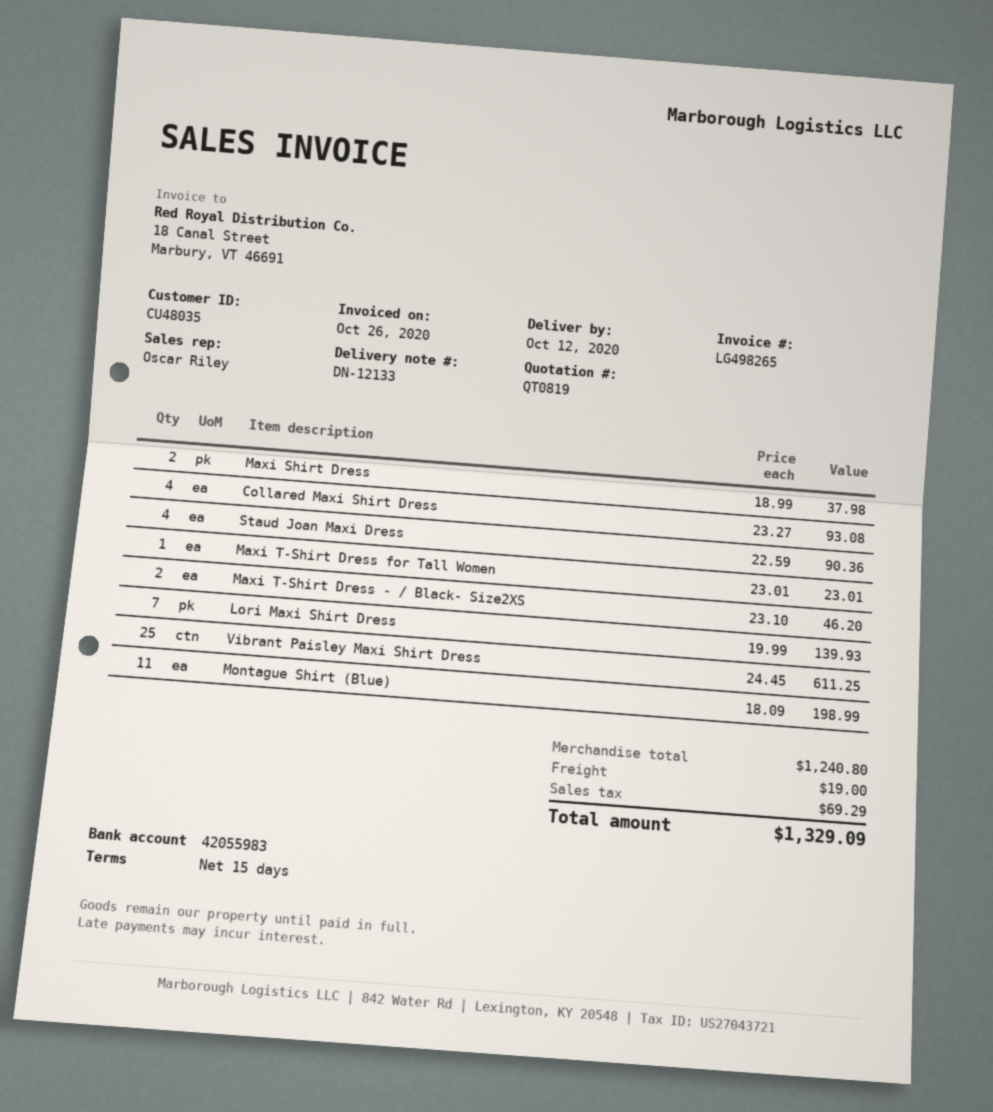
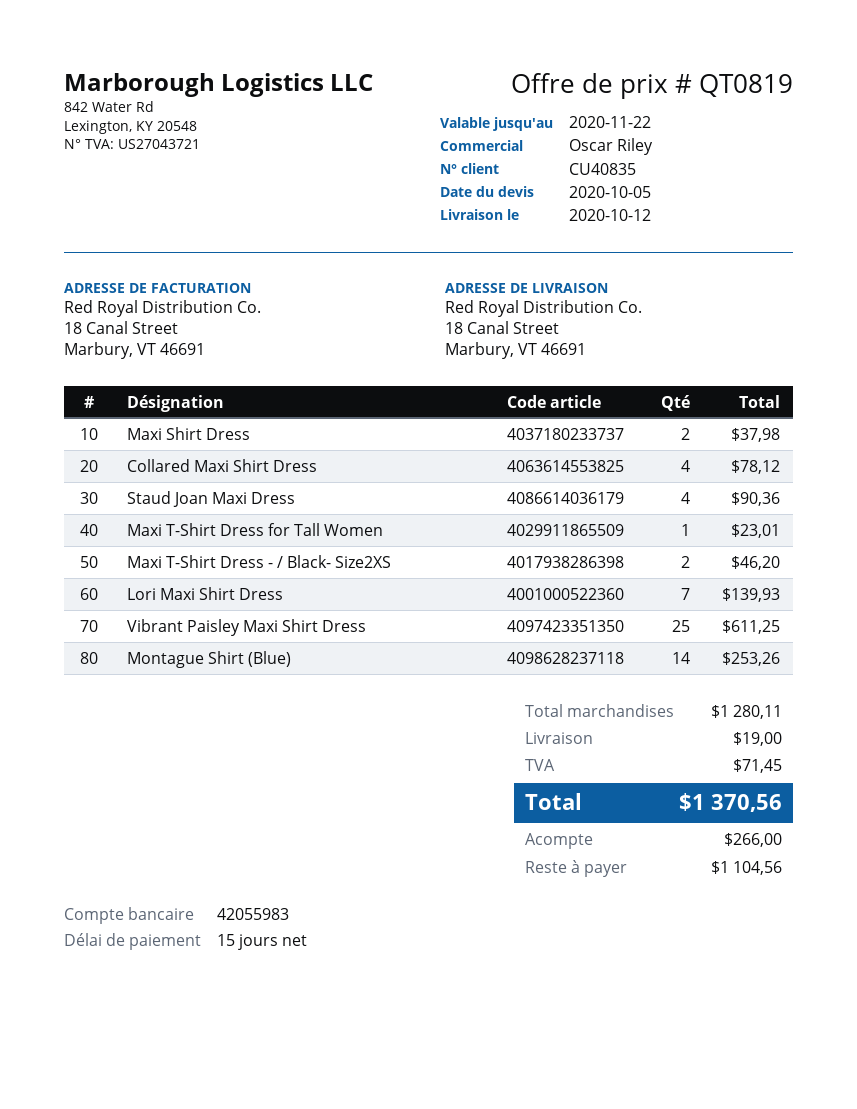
customer number: CU48035 -> CU40835
Collared Maxi Shirt Dress: 4 for 93.08 -> 4 for 78.12
Montague Shirt (Blue): 11 for 198.99 -> 14 for 253.26
subtotal: 1240.80 -> 1280.11
tax: 69.29 -> 71.45
total: 1329.09 -> 1370.56

